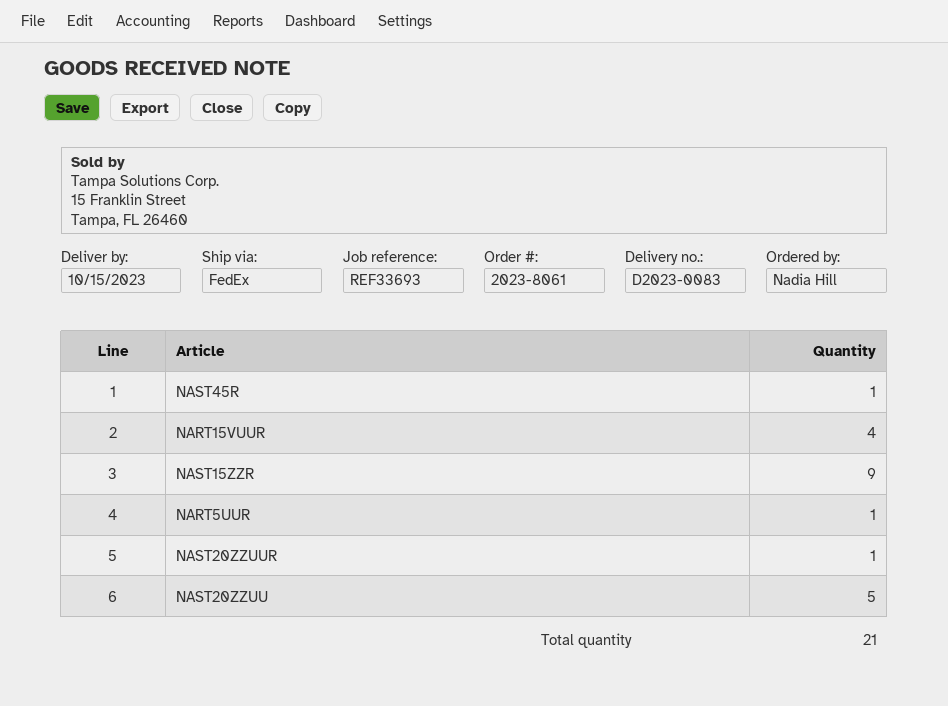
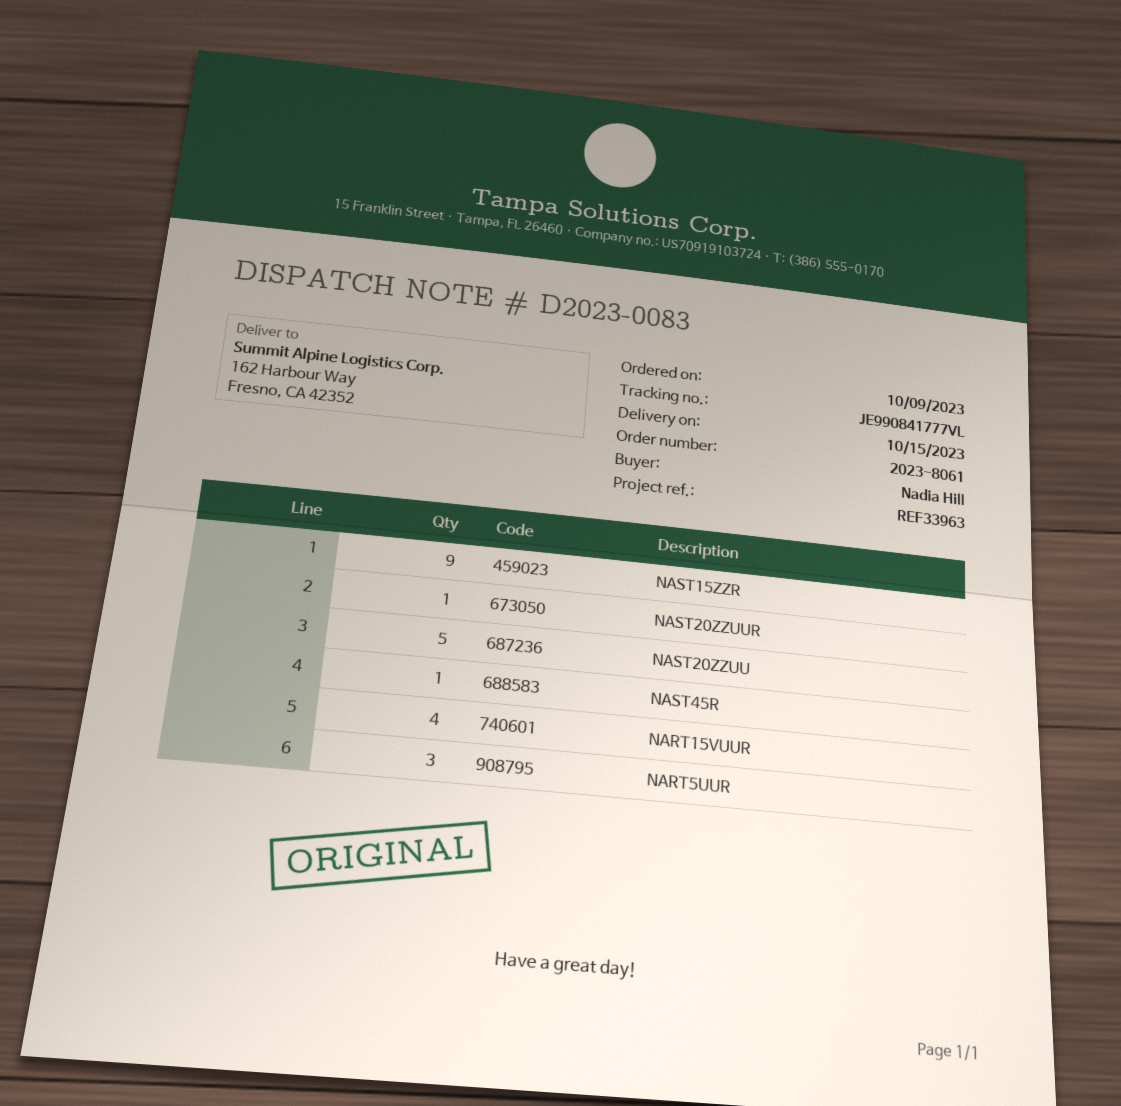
reference: REF33693 -> REF33963
NART5UUR: 1 -> 3

